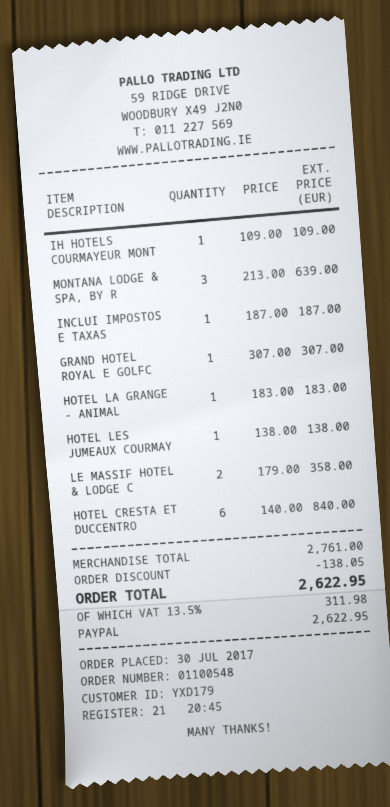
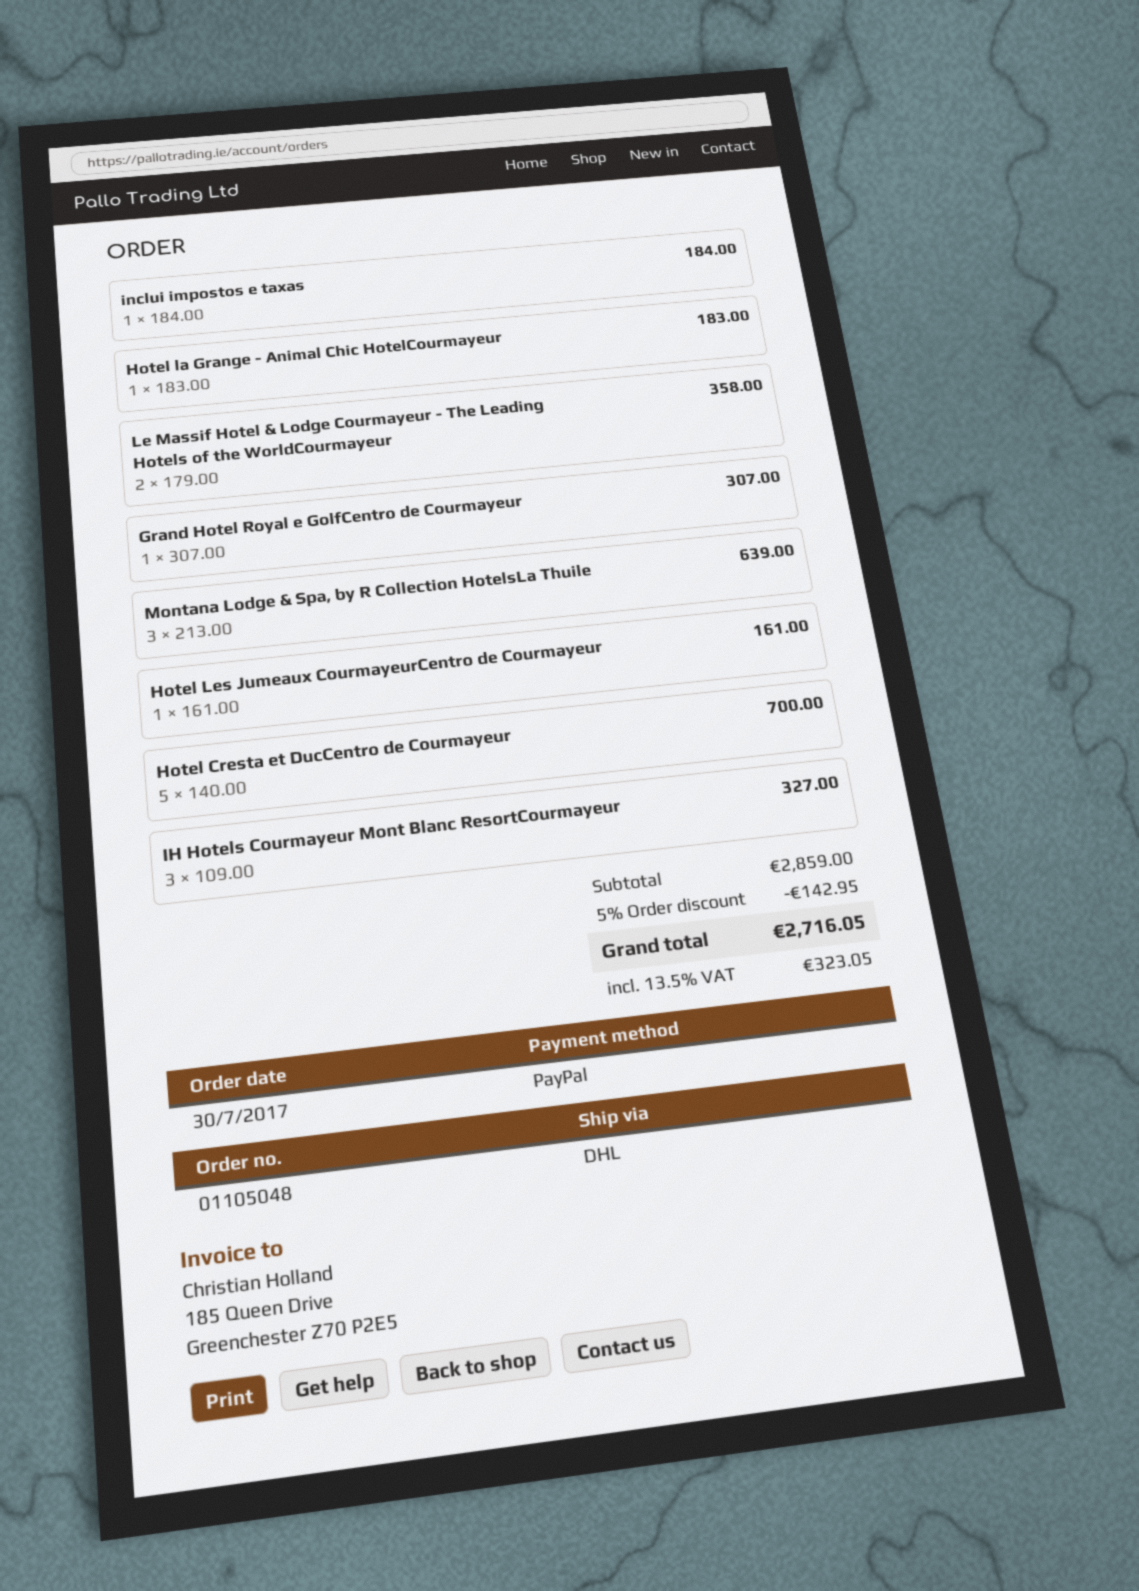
order number: 01100548 -> 01105048
IH HOTELS COURMAYEUR MONT: 1 x 109.00 = 109.00 -> 3 x 109.00 = 327.00
INCLUI IMPOSTOS E TAXAS: 1 x 187.00 = 187.00 -> 1 x 184.00 = 184.00
HOTEL LES JUMEAUX COURMAY: 1 x 138.00 = 138.00 -> 1 x 161.00 = 161.00
HOTEL CRESTA ET DUCCENTRO: 6 x 140.00 = 840.00 -> 5 x 140.00 = 700.00
subtotal: 2761.00 -> 2859.00
discount: 138.05 -> 142.95
tax: 13.5% = 311.98 -> 13.5% = 323.05
total: 2622.95 -> 2716.05

